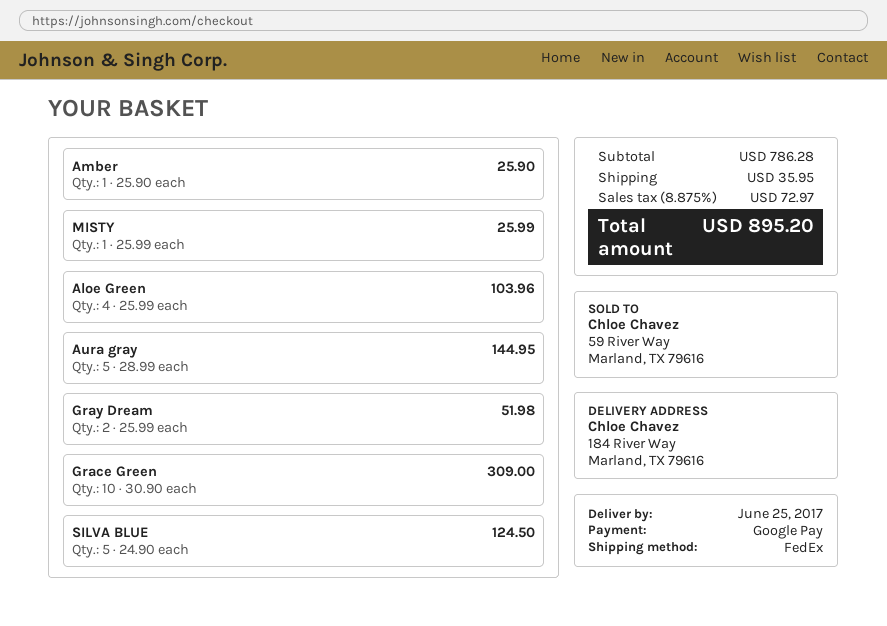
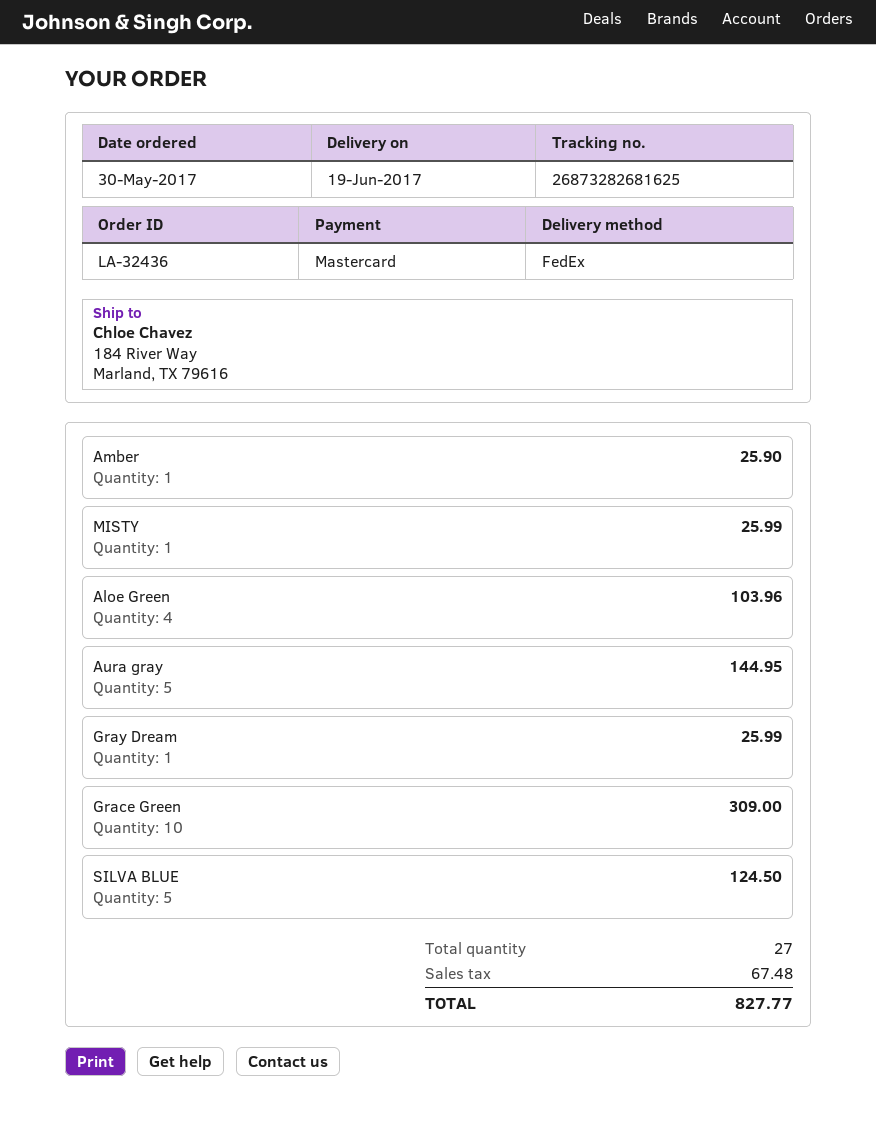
delivery date: 2017-06-25 -> 2017-06-19
payment method: Google Pay -> Mastercard
Gray Dream: 2 for 51.98 -> 1 for 25.99
shipping: 35.95 -> none
tax: 72.97 -> 67.48
total: 895.20 -> 827.77

